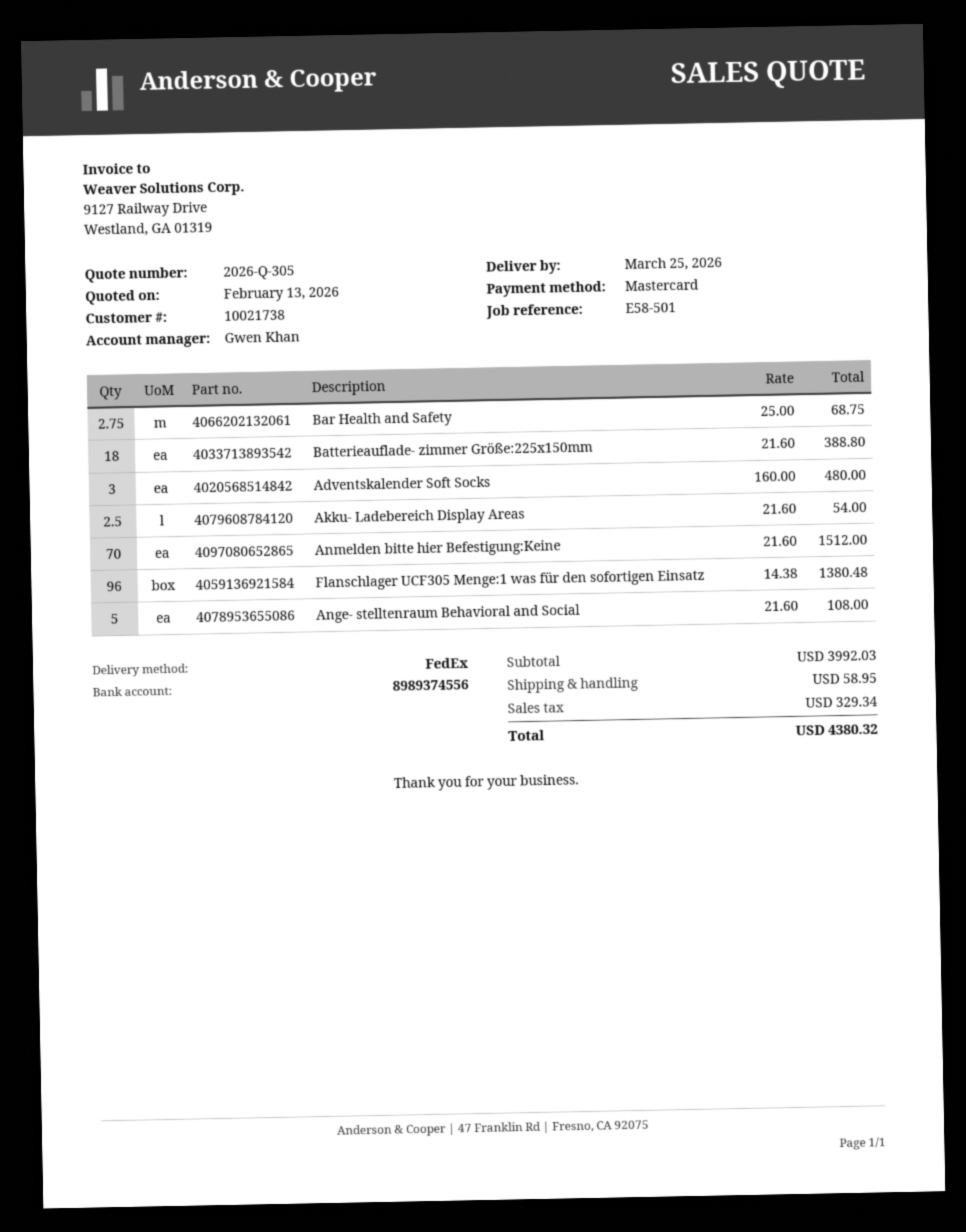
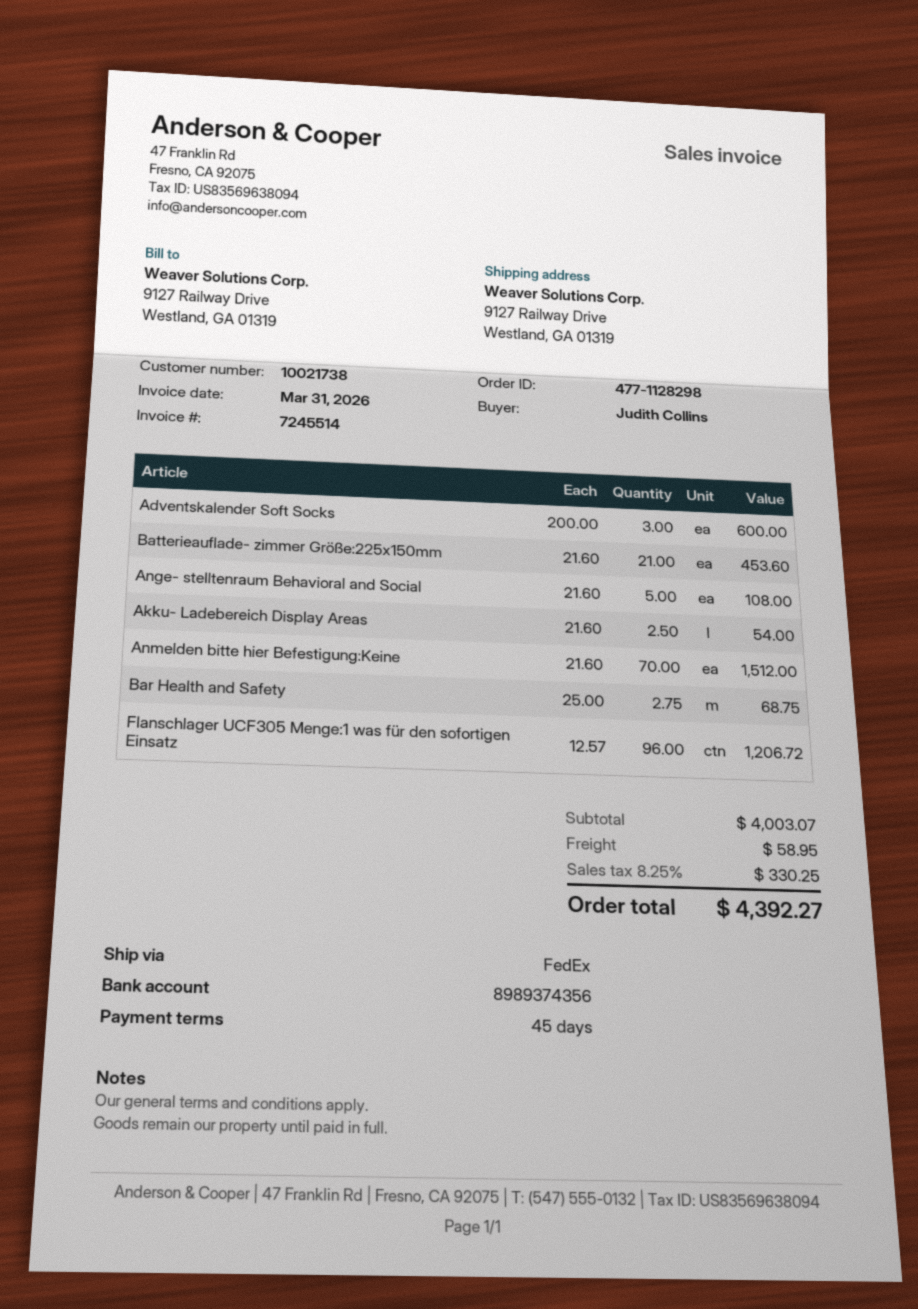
bank account: 8989374556 -> 8989374356
Batterieauflade- zimmer Größe:225x150mm: 18 x 21.60 = 388.80 -> 21 x 21.60 = 453.60
Adventskalender Soft Socks: 3 x 160.00 = 480.00 -> 3 x 200.00 = 600.00
Flanschlager UCF305 Menge:1 was für den sofortigen Einsatz: 96 x 14.38 = 1380.48 -> 96 x 12.57 = 1206.72
subtotal: 3992.03 -> 4003.07
tax: 329.34 -> 330.25
total: 4380.32 -> 4392.27

